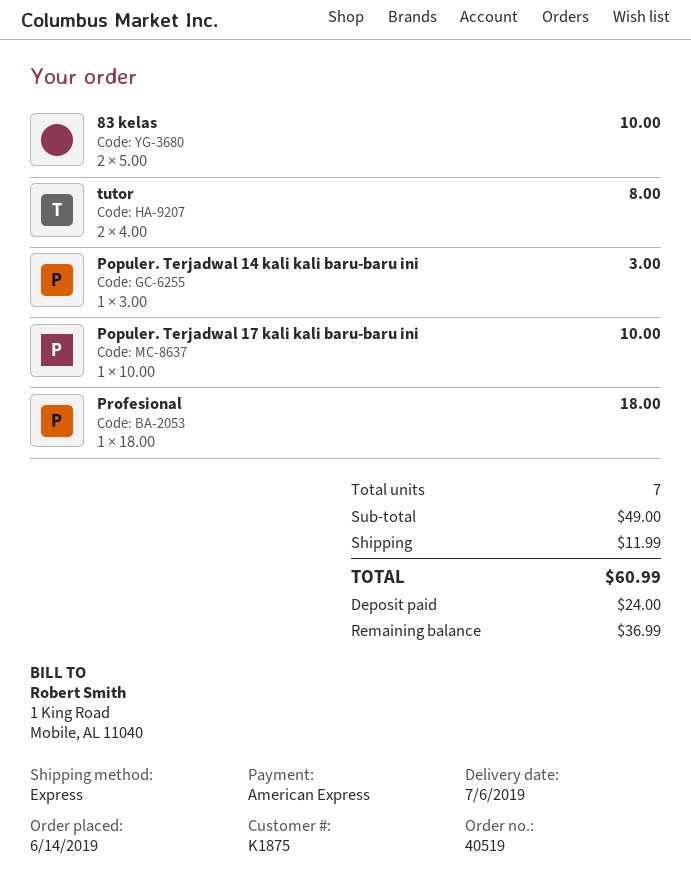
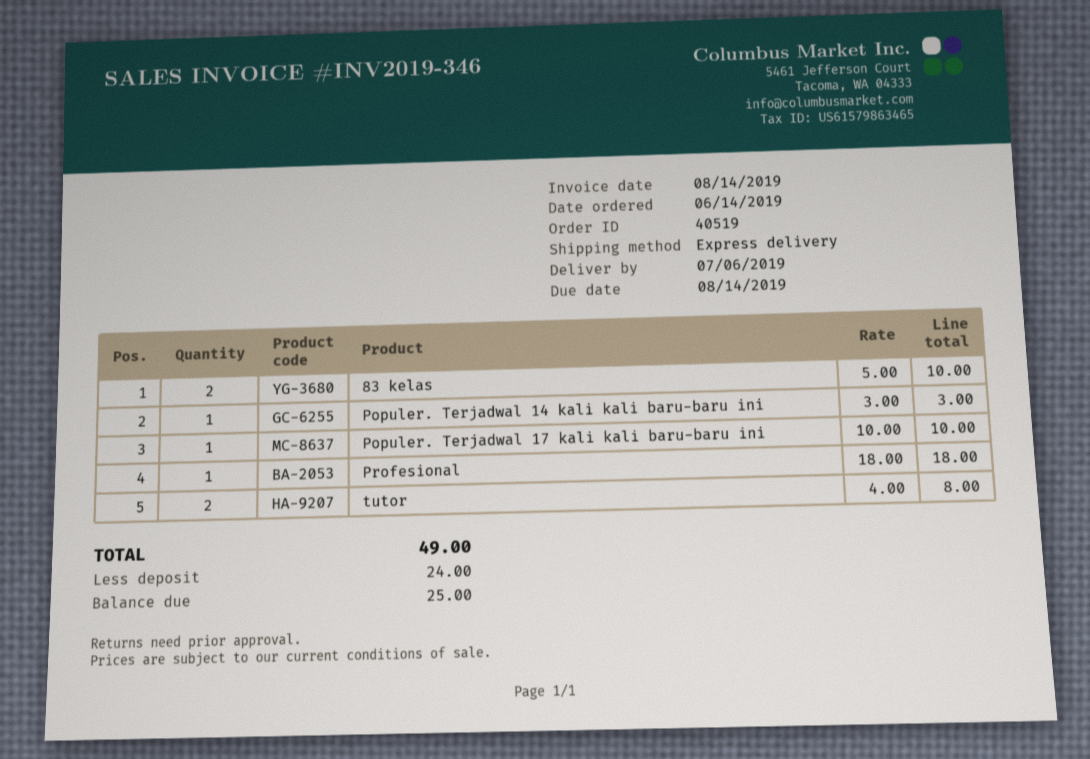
shipping: 11.99 -> none
total: 60.99 -> 49.00
balance: 36.99 -> 25.00

